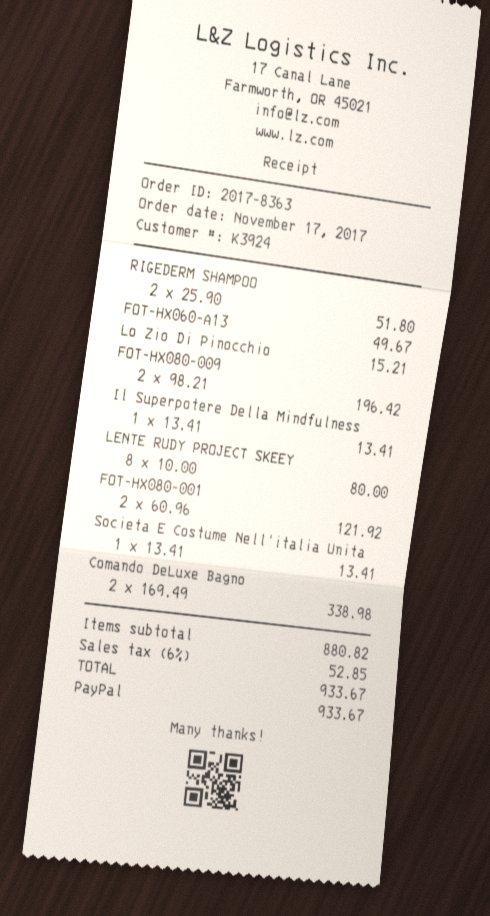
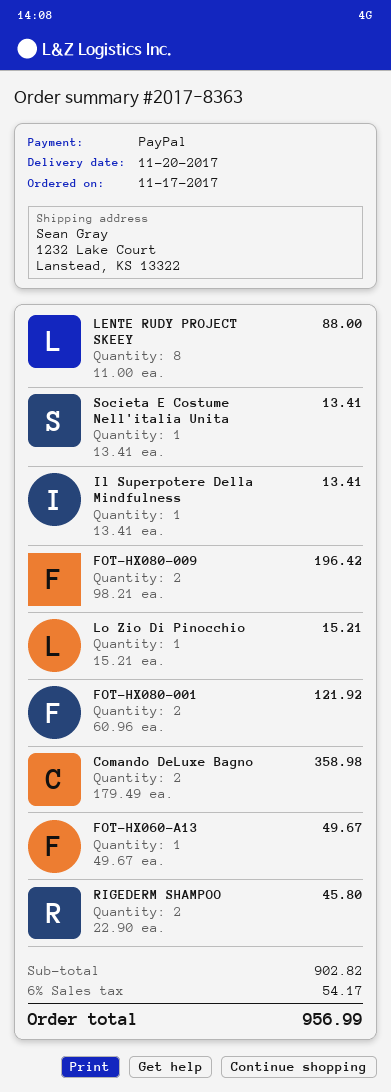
RIGEDERM SHAMPOO: 2 x 25.90 = 51.80 -> 2 x 22.90 = 45.80
LENTE RUDY PROJECT SKEEY: 8 x 10.00 = 80.00 -> 8 x 11.00 = 88.00
Comando DeLuxe Bagno: 2 x 169.49 = 338.98 -> 2 x 179.49 = 358.98
subtotal: 880.82 -> 902.82
tax: 6% = 52.85 -> 6% = 54.17
total: 933.67 -> 956.99

